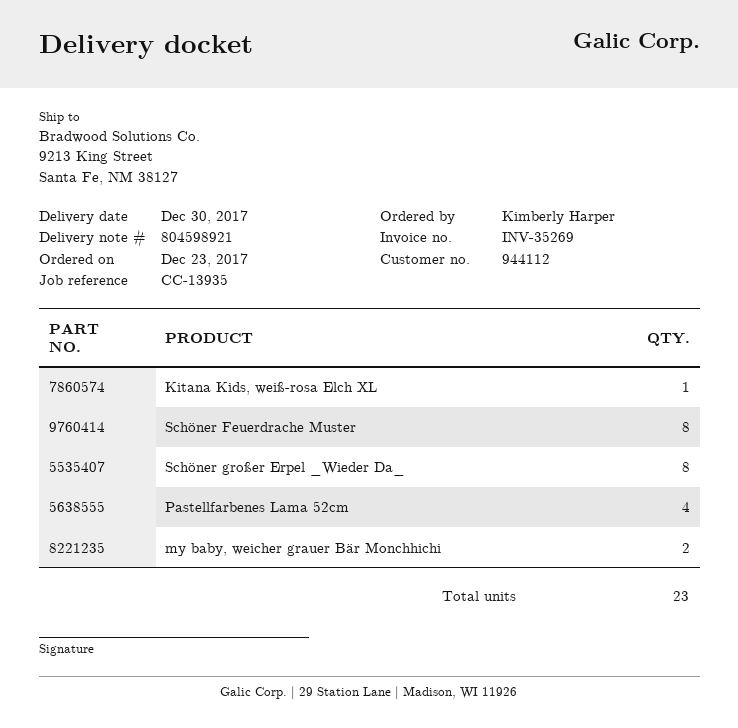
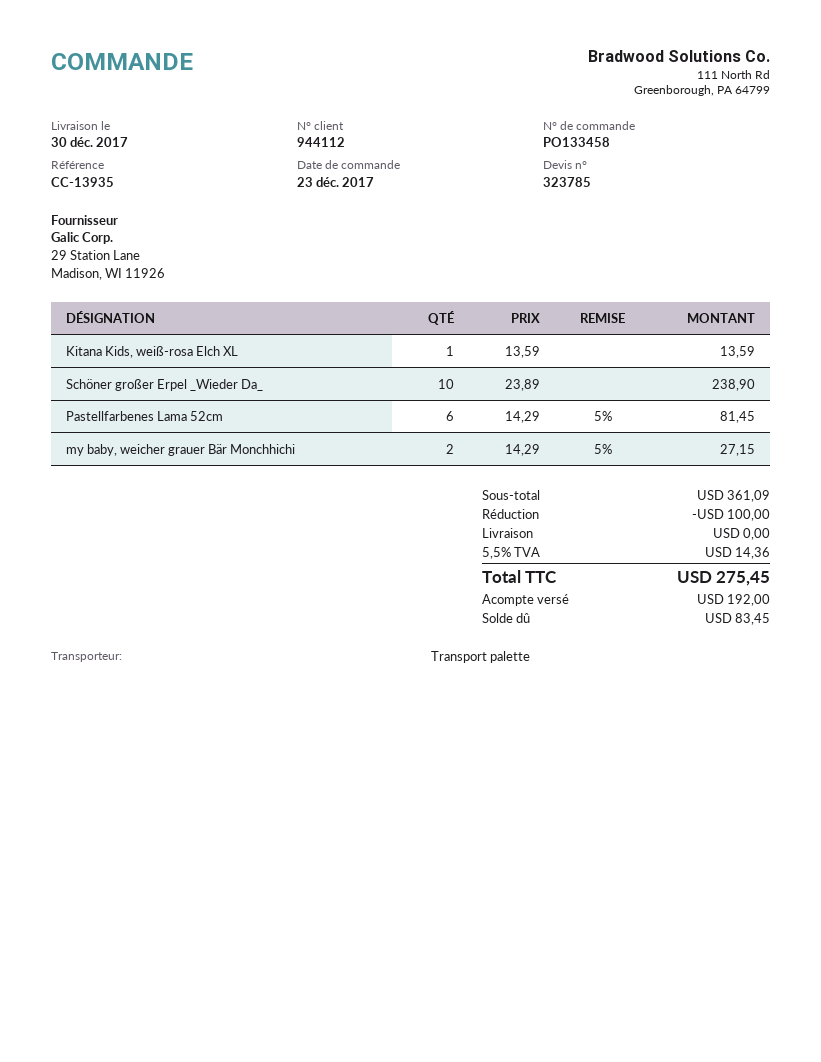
Schöner Feuerdrache Muster: 8 -> none
Schöner großer Erpel _Wieder Da_: 8 -> 10
Pastellfarbenes Lama 52cm: 4 -> 6

